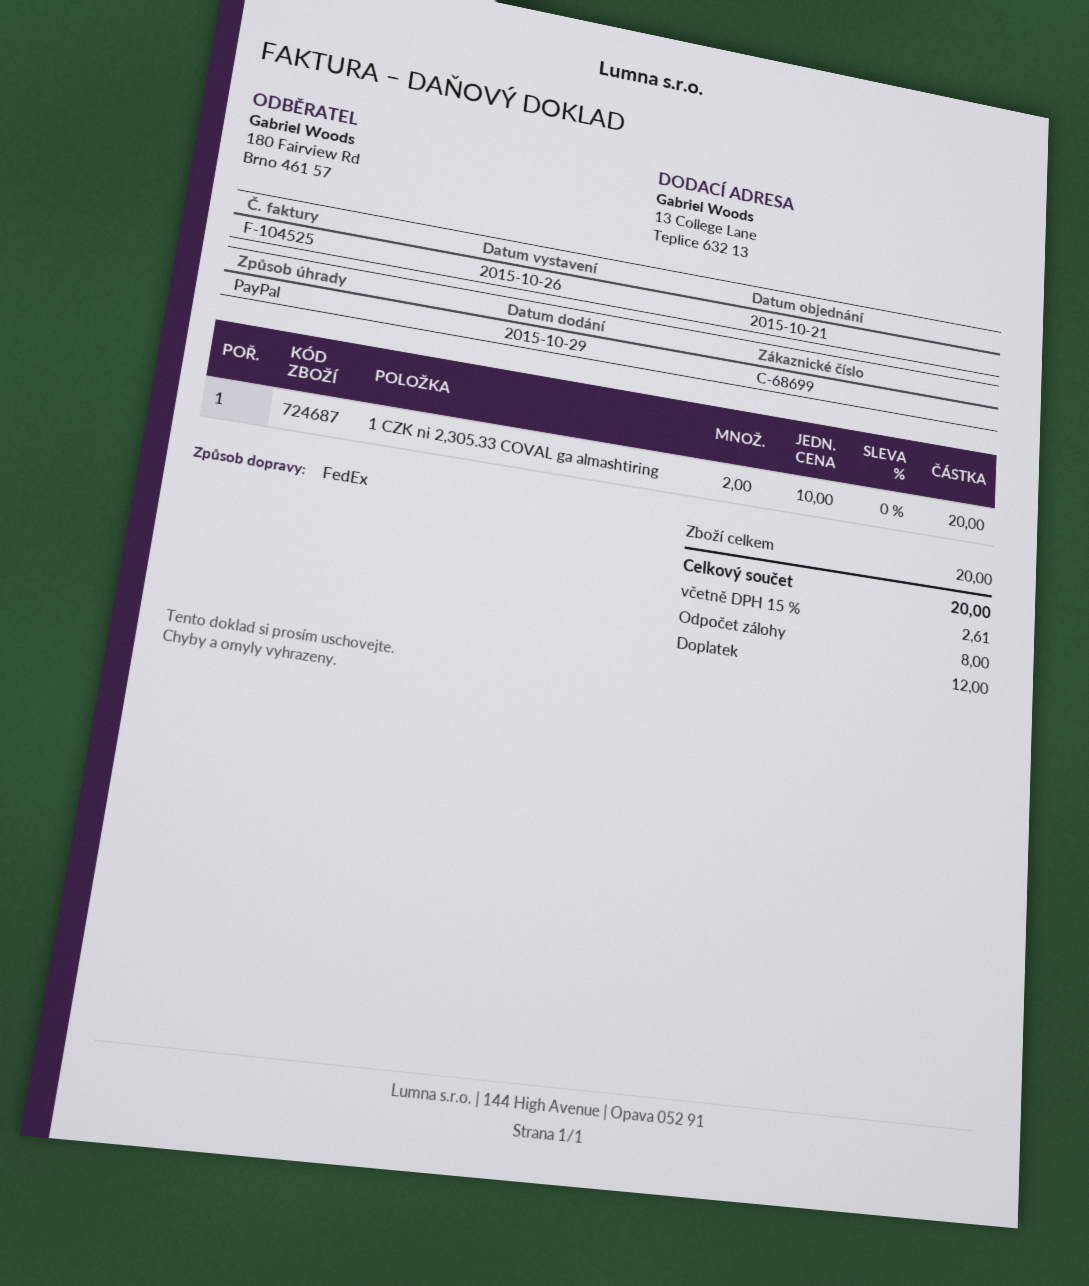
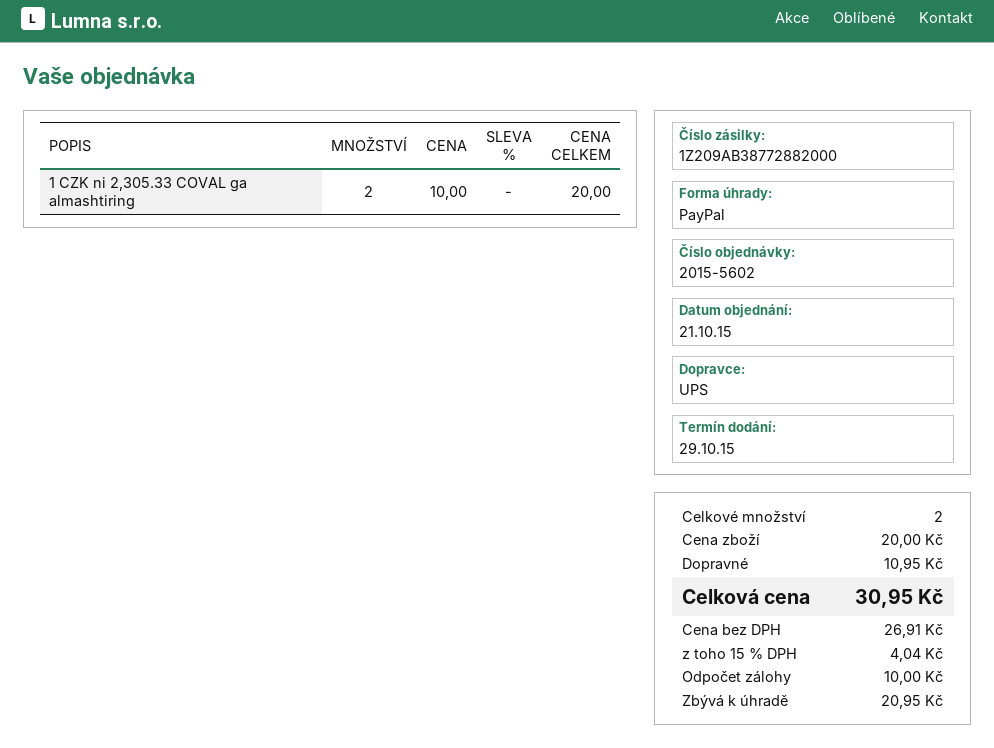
shipping method: FedEx -> UPS
shipping: none -> 10.95
tax: 15% = 2.61 -> 15% = 4.04
total: 20.00 -> 30.95
deposit: 8.00 -> 10.00
balance: 12.00 -> 20.95

